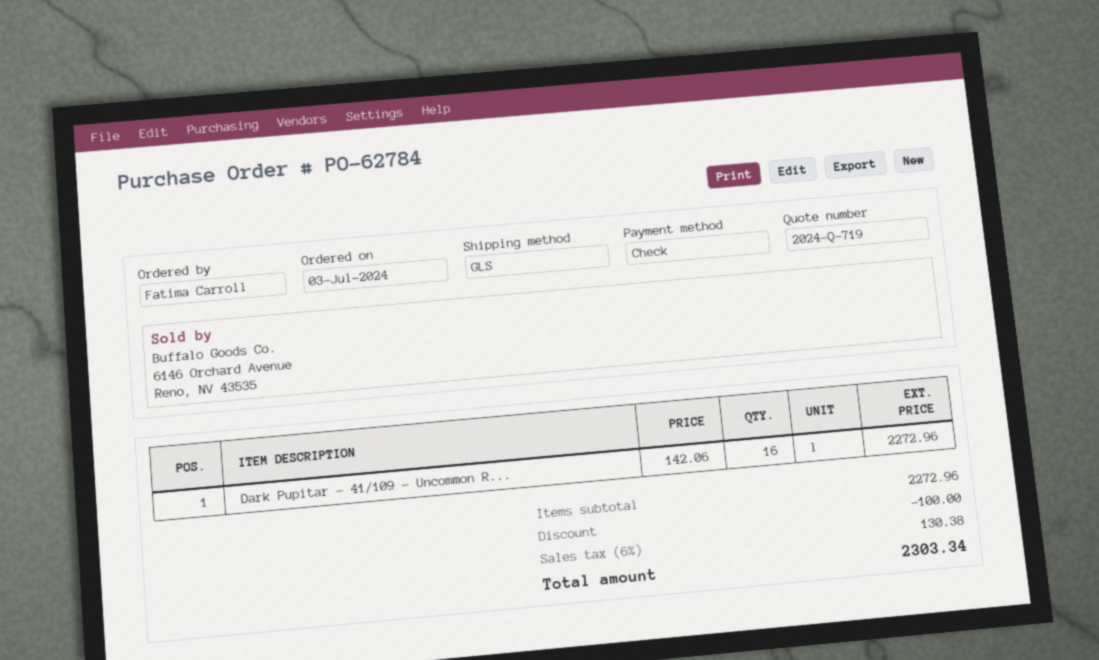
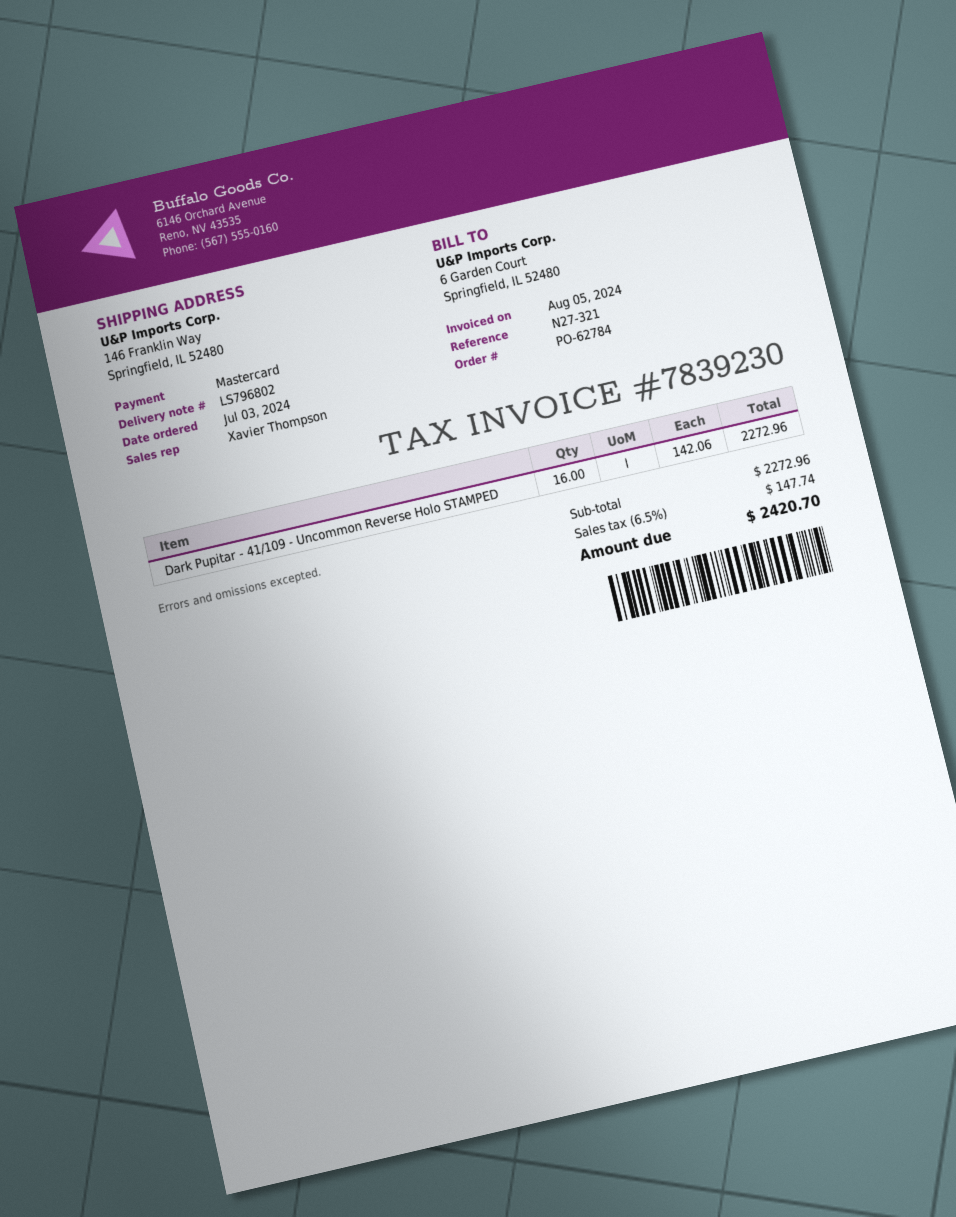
payment method: cheque -> Mastercard
discount: 100.00 -> none
tax: 6% = 130.38 -> 6.5% = 147.74
total: 2303.34 -> 2420.70

